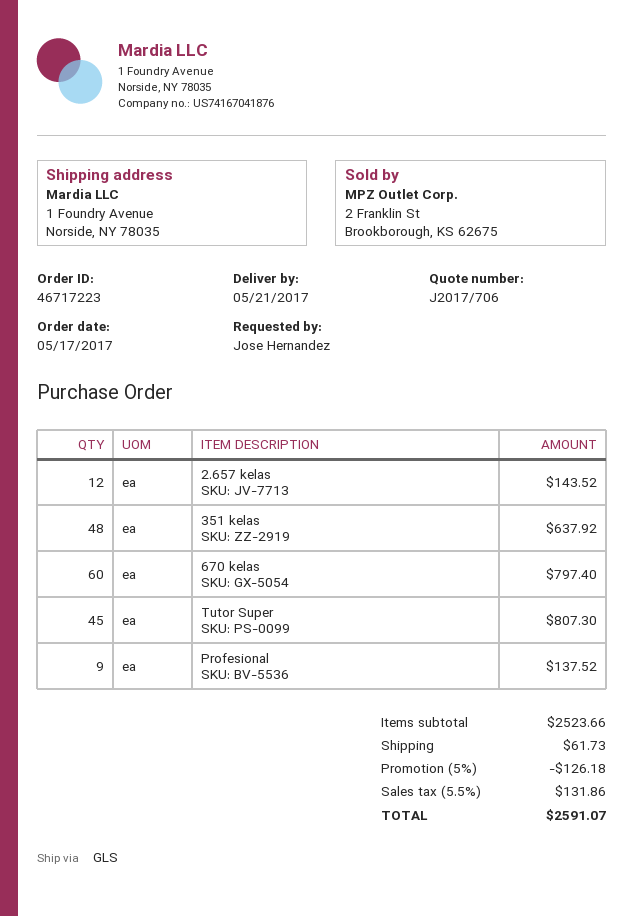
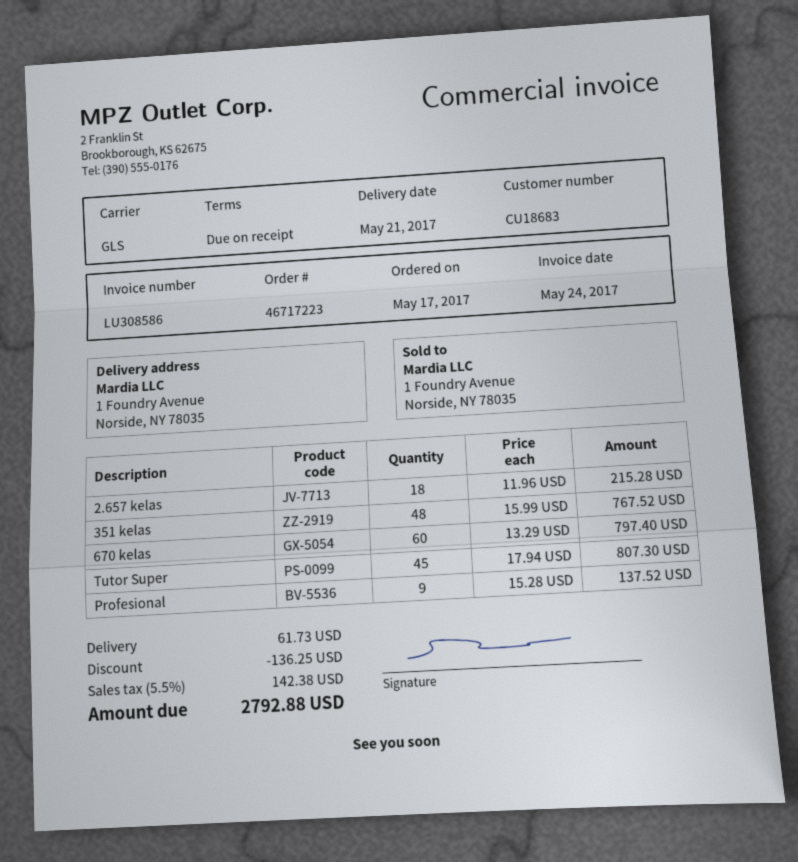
2.657 kelas: 12 for 143.52 -> 18 for 215.28
351 kelas: 48 for 637.92 -> 48 for 767.52
discount: 126.18 -> 136.25
tax: 5.5% = 131.86 -> 5.5% = 142.38
total: 2591.07 -> 2792.88

